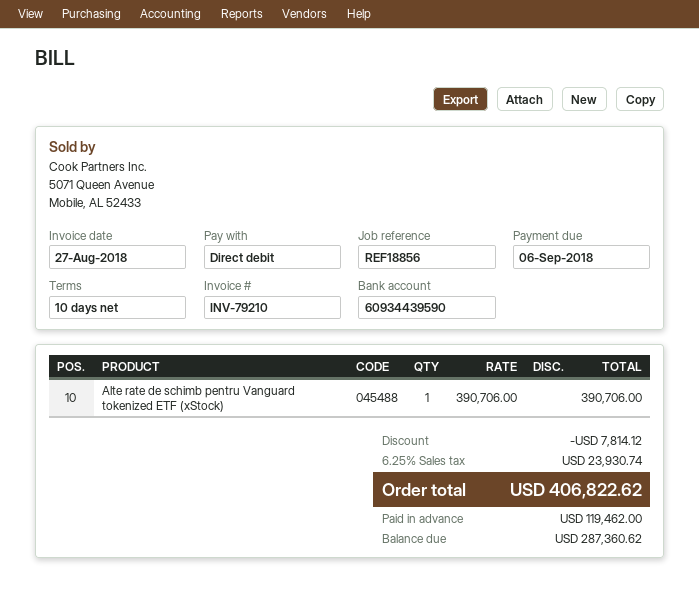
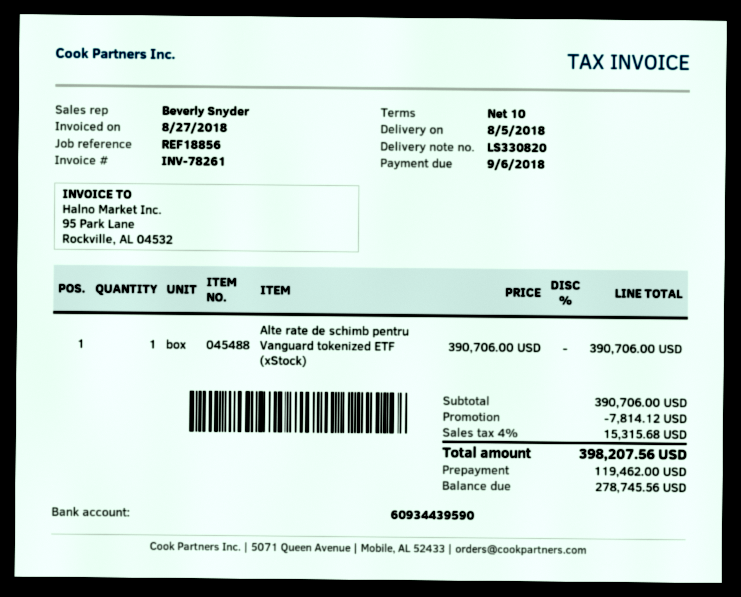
invoice number: INV-79210 -> INV-78261
tax: 6.25% = 23930.74 -> 4% = 15315.68
total: 406822.62 -> 398207.56
balance: 287360.62 -> 278745.56

